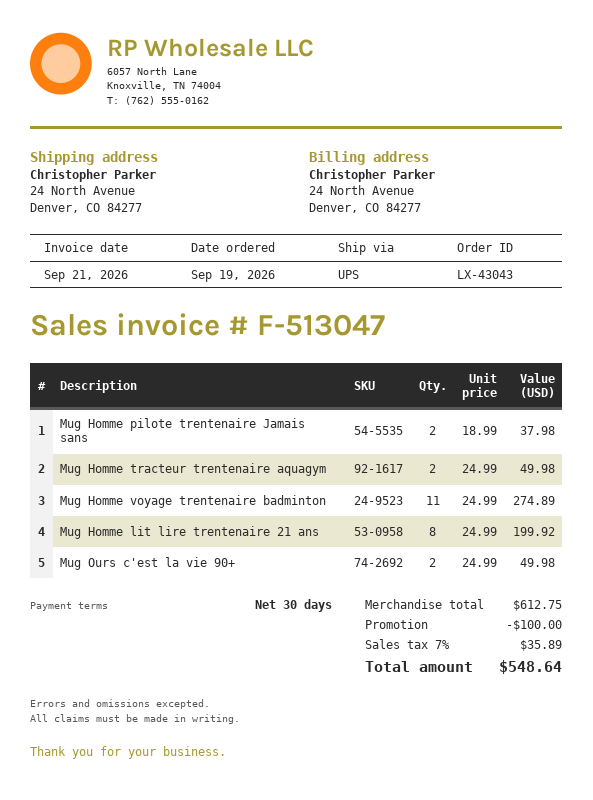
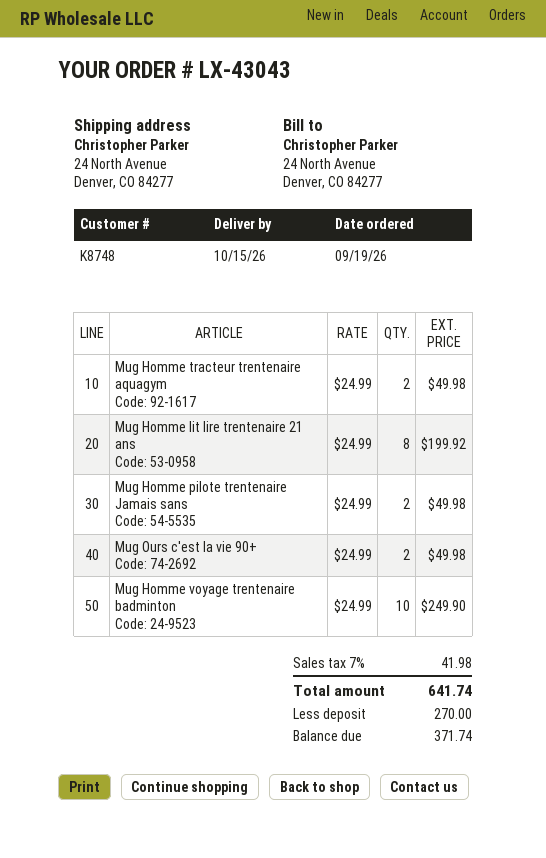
Mug Homme pilote trentenaire Jamais sans: 2 x 18.99 = 37.98 -> 2 x 24.99 = 49.98
Mug Homme voyage trentenaire badminton: 11 x 24.99 = 274.89 -> 10 x 24.99 = 249.90
discount: 100.00 -> none
tax: 7% = 35.89 -> 7% = 41.98
total: 548.64 -> 641.74

